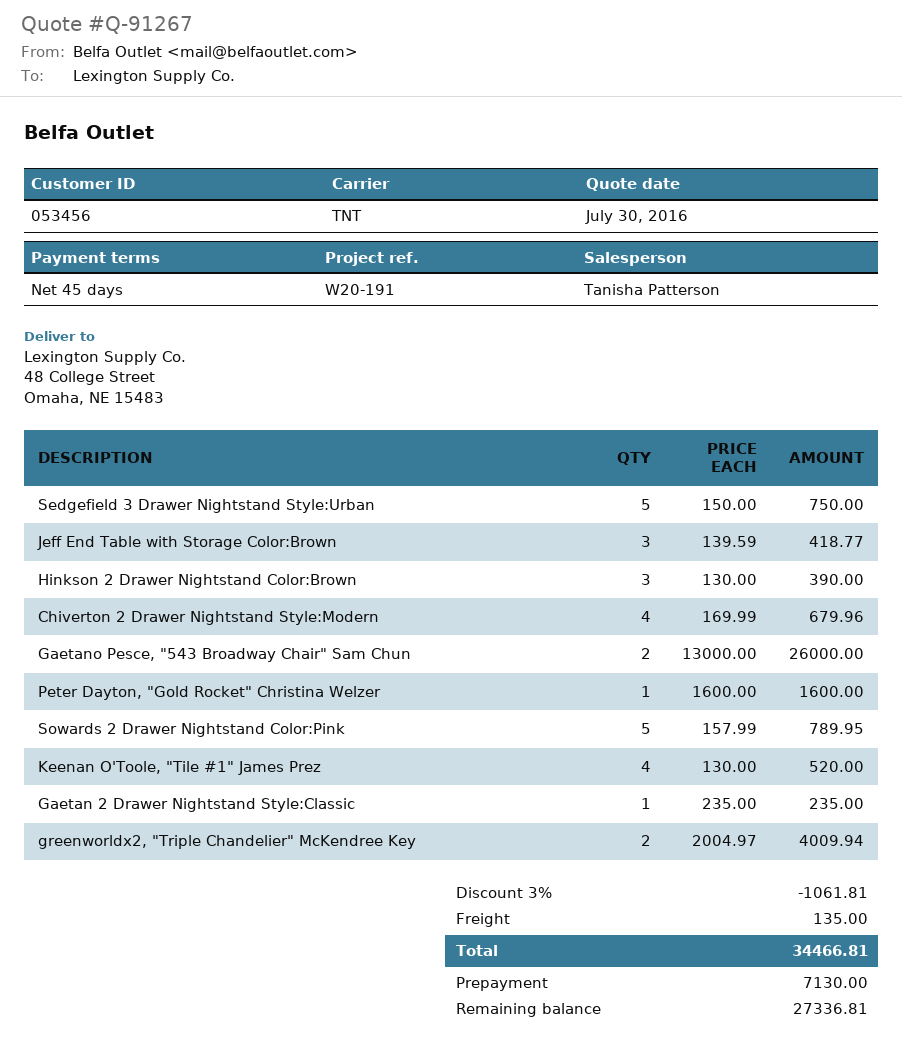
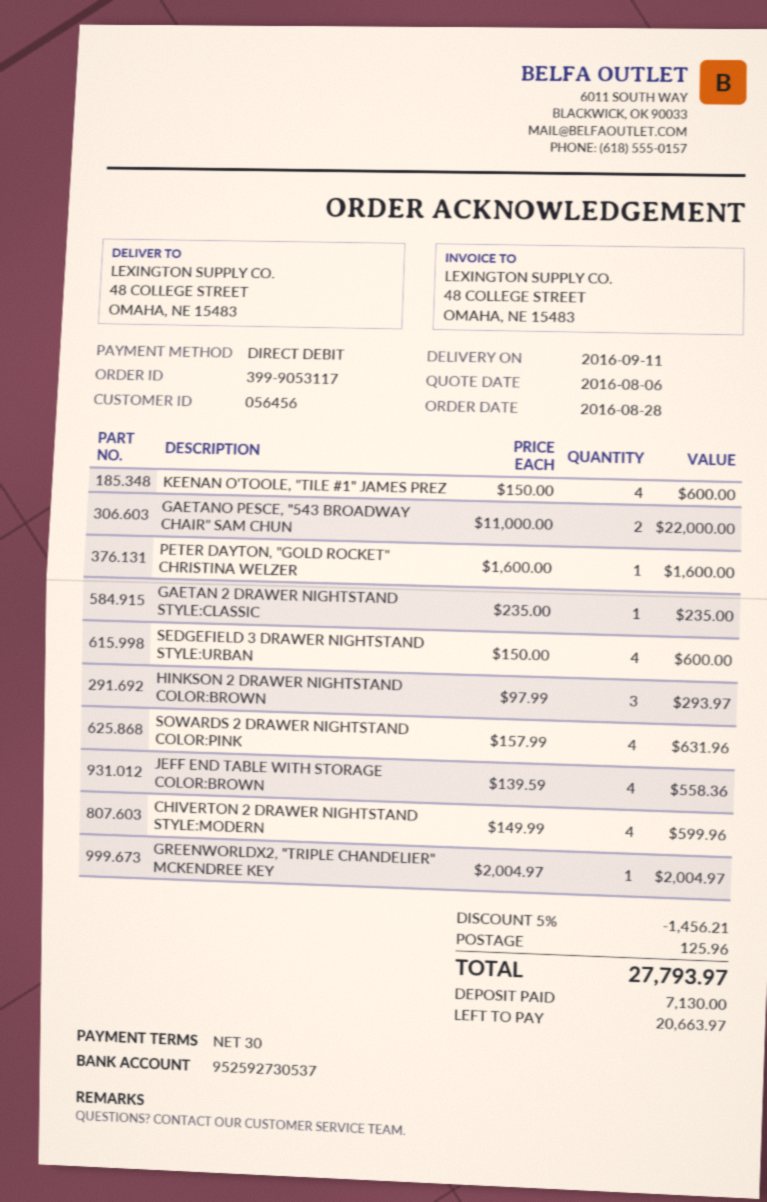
quote date: 2016-07-30 -> 2016-08-06
payment terms: 45 days -> 30 days
customer number: 053456 -> 056456
Sedgefield 3 Drawer Nightstand Style:Urban: 5 x 150.00 = 750.00 -> 4 x 150.00 = 600.00
Jeff End Table with Storage Color:Brown: 3 x 139.59 = 418.77 -> 4 x 139.59 = 558.36
Hinkson 2 Drawer Nightstand Color:Brown: 3 x 130.00 = 390.00 -> 3 x 97.99 = 293.97
Chiverton 2 Drawer Nightstand Style:Modern: 4 x 169.99 = 679.96 -> 4 x 149.99 = 599.96
Gaetano Pesce, "543 Broadway Chair" Sam Chun: 2 x 13000.00 = 26000.00 -> 2 x 11000.00 = 22000.00
Sowards 2 Drawer Nightstand Color:Pink: 5 x 157.99 = 789.95 -> 4 x 157.99 = 631.96
Keenan O'Toole, "Tile #1" James Prez: 4 x 130.00 = 520.00 -> 4 x 150.00 = 600.00
greenworldx2, "Triple Chandelier" McKendree Key: 2 x 2004.97 = 4009.94 -> 1 x 2004.97 = 2004.97
discount: 3% = 1061.81 -> 5% = 1456.21
shipping: 135.00 -> 125.96
total: 34466.81 -> 27793.97
balance: 27336.81 -> 20663.97

